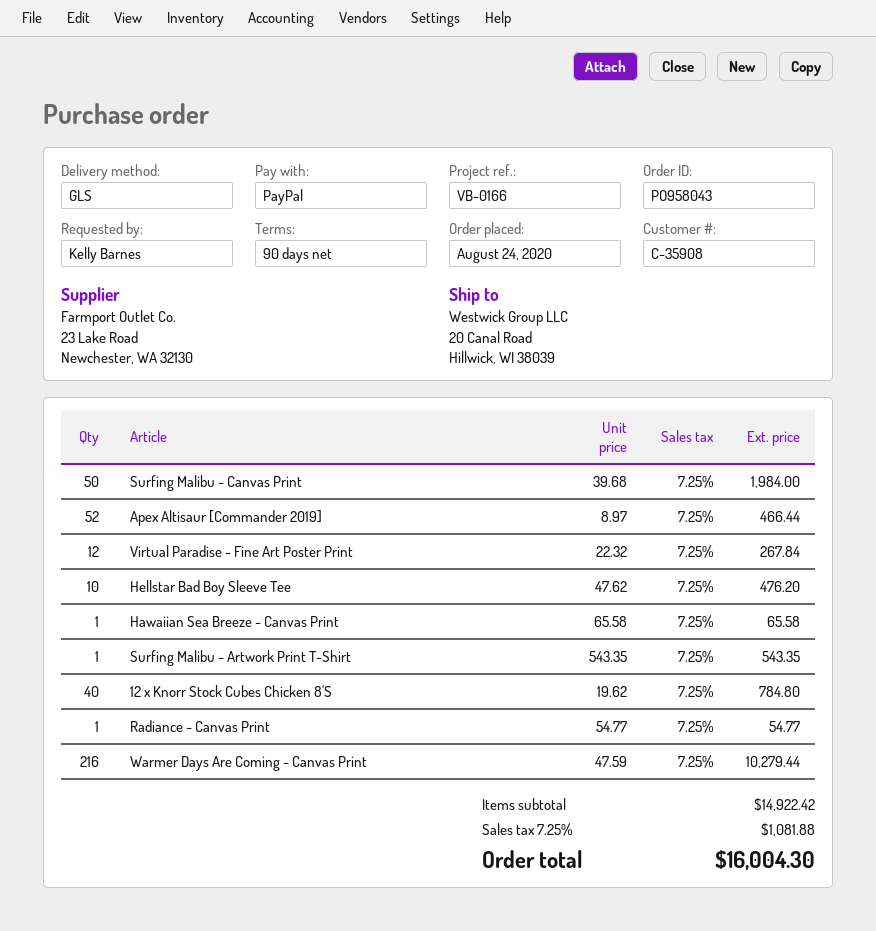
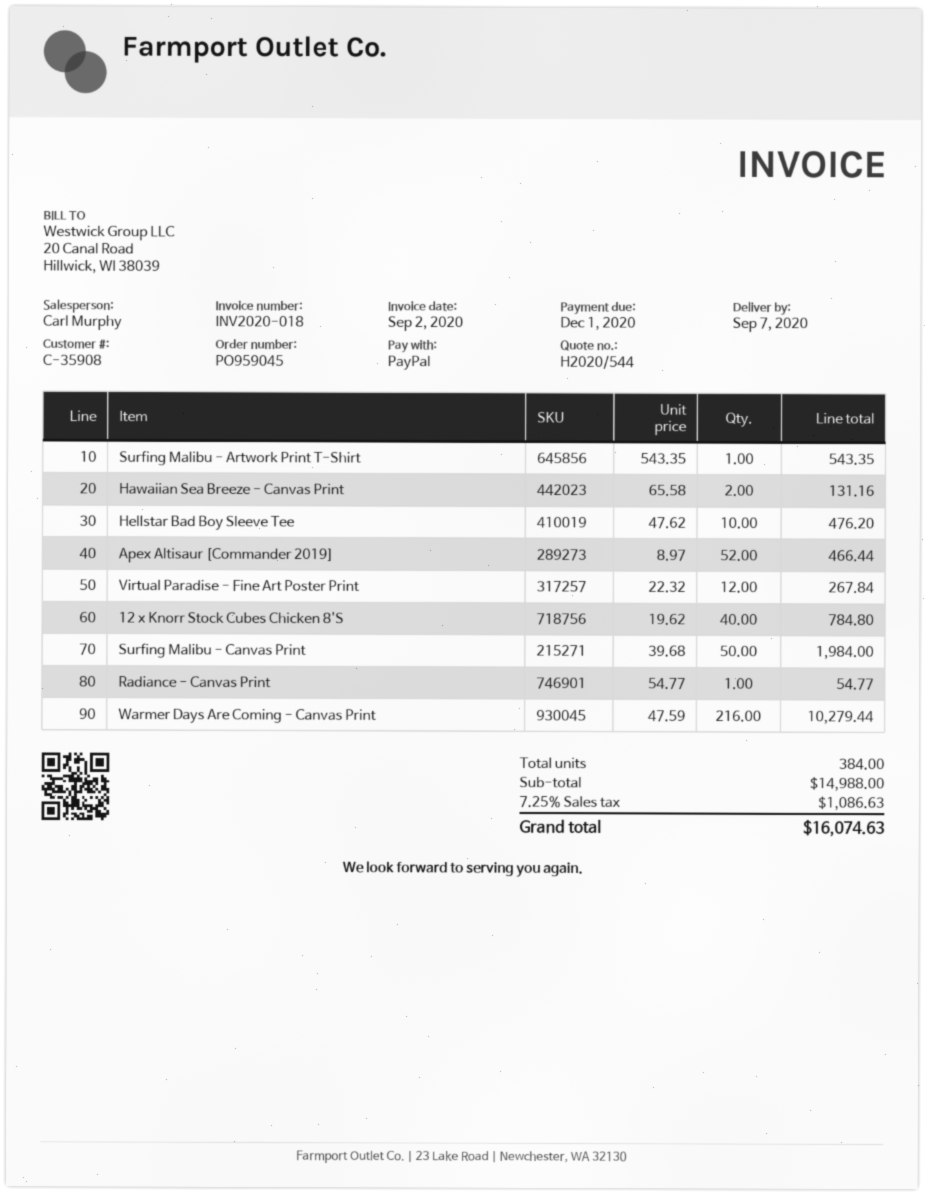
order number: PO958043 -> PO959045
Hawaiian Sea Breeze - Canvas Print: 1 x 65.58 = 65.58 -> 2 x 65.58 = 131.16
subtotal: 14922.42 -> 14988.00
tax: 7.25% = 1081.88 -> 7.25% = 1086.63
total: 16004.30 -> 16074.63

